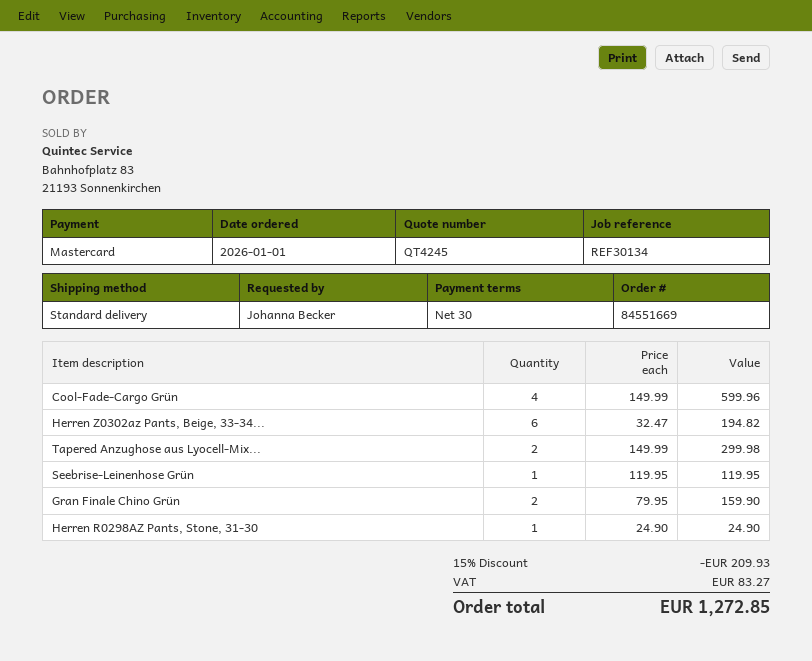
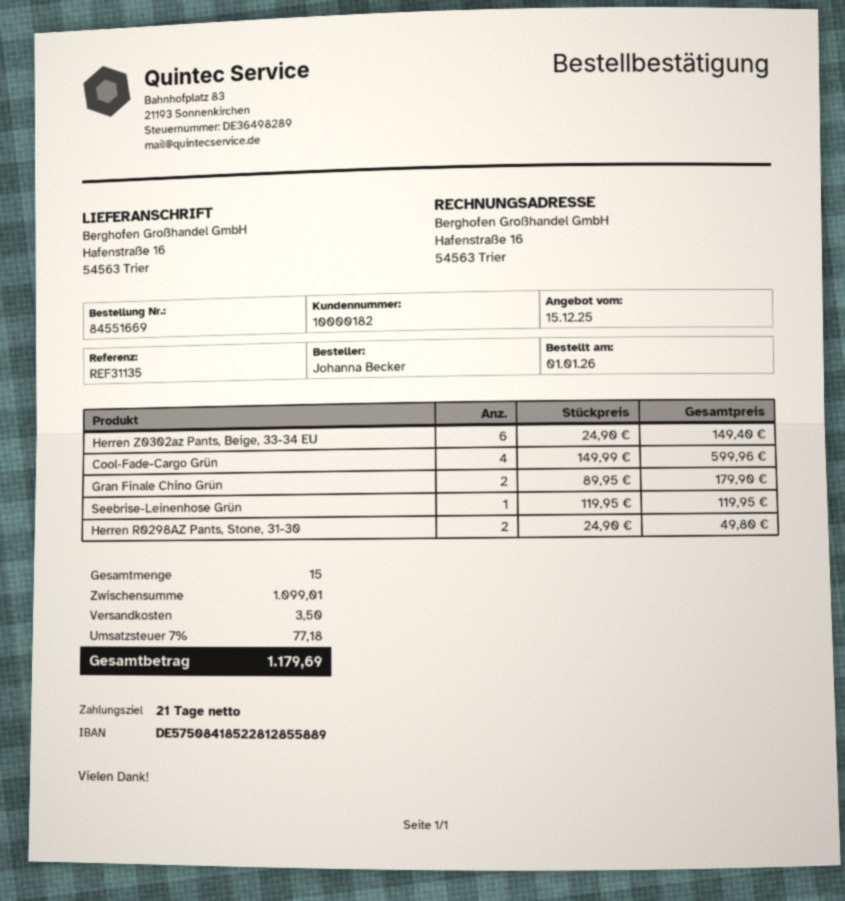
payment terms: 30 days -> 21 days
reference: REF30134 -> REF31135
Herren Z0302az Pants, Beige, 33-34...: 6 x 32.47 = 194.82 -> 6 x 24.90 = 149.40
Tapered Anzughose aus Lyocell-Mix...: 2 x 149.99 = 299.98 -> none
Gran Finale Chino Grün: 2 x 79.95 = 159.90 -> 2 x 89.95 = 179.90
Herren R0298AZ Pants, Stone, 31-30: 1 x 24.90 = 24.90 -> 2 x 24.90 = 49.80
discount: 15% = 209.93 -> none
shipping: none -> 3.50
tax: 83.27 -> 77.18
total: 1272.85 -> 1179.69

